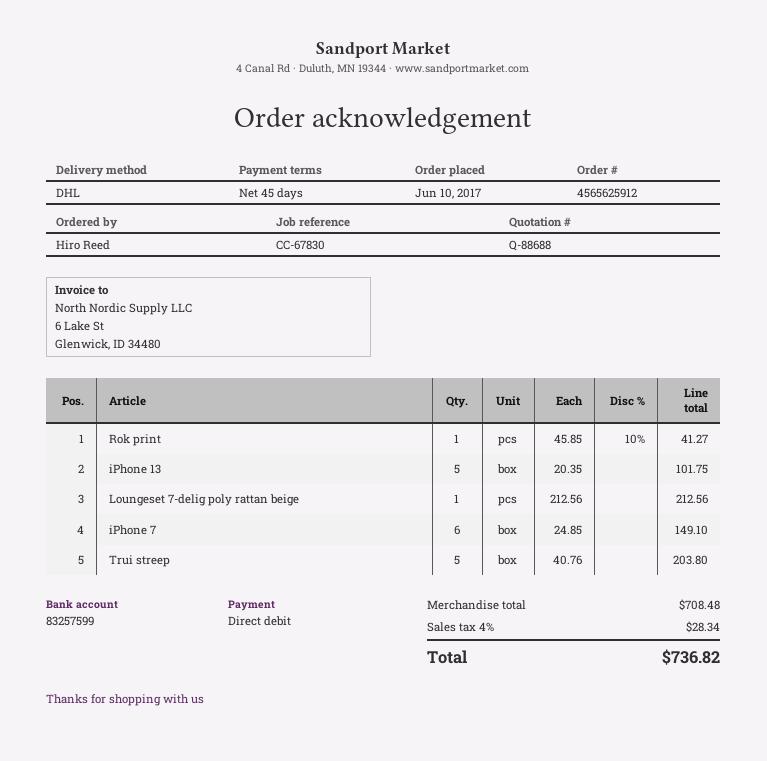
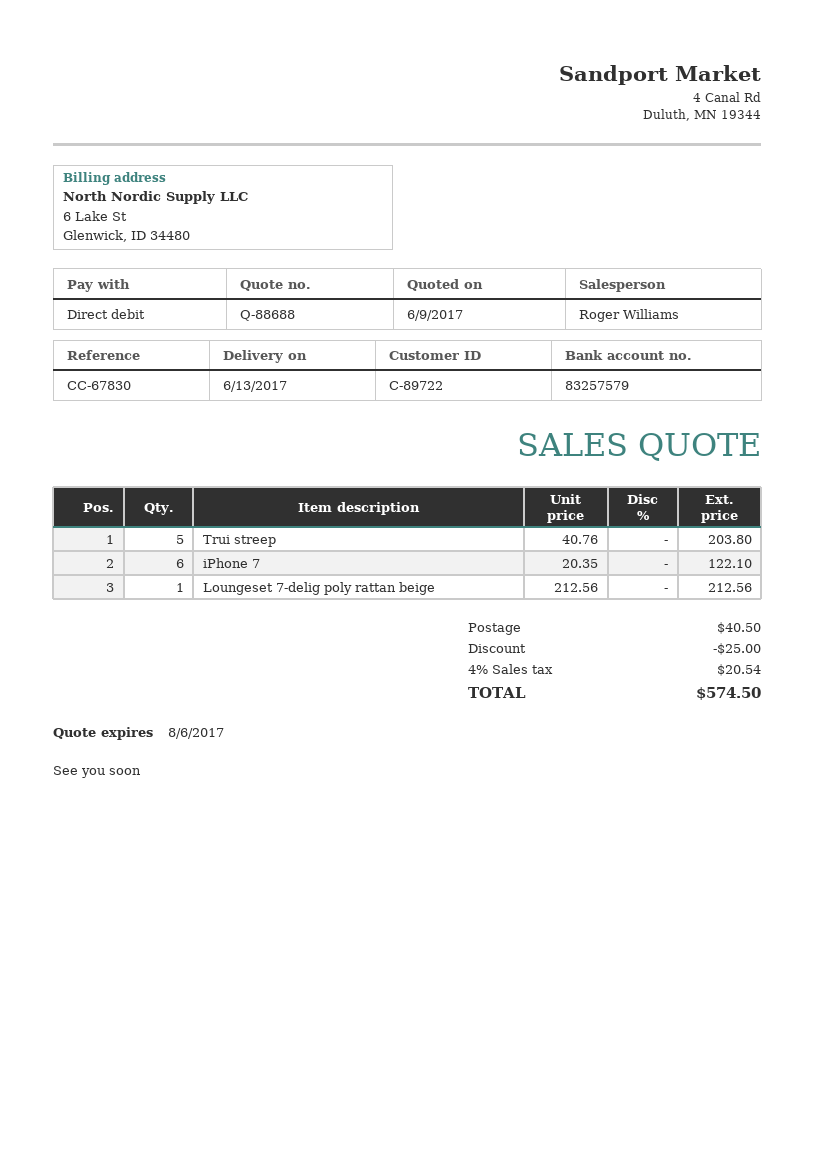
bank account: 83257599 -> 83257579
Rok print: 1 x 45.85 - 10% = 41.27 -> none
iPhone 13: 5 x 20.35 = 101.75 -> none
iPhone 7: 6 x 24.85 = 149.10 -> 6 x 20.35 = 122.10
discount: none -> 25.00
shipping: none -> 40.50
tax: 4% = 28.34 -> 4% = 20.54
total: 736.82 -> 574.50

